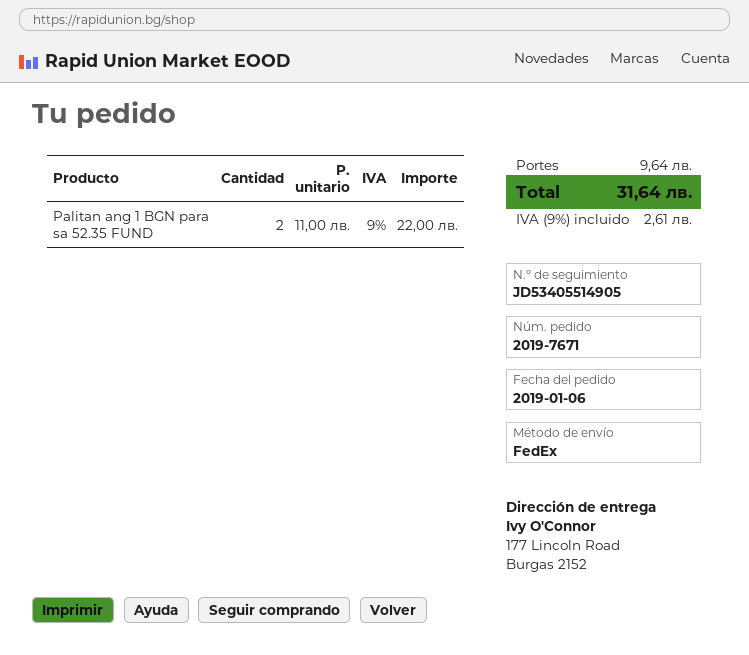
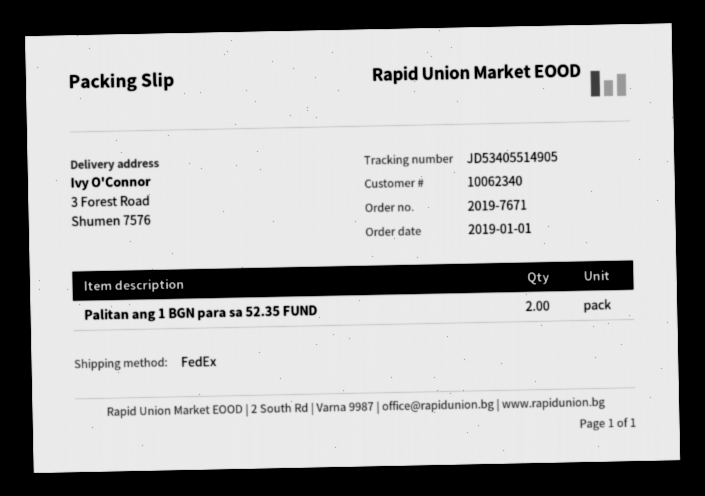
order date: 2019-01-06 -> 2019-01-01
ship to: 177 Lincoln Road, Burgas 2152 -> 3 Forest Road, Shumen 7576

